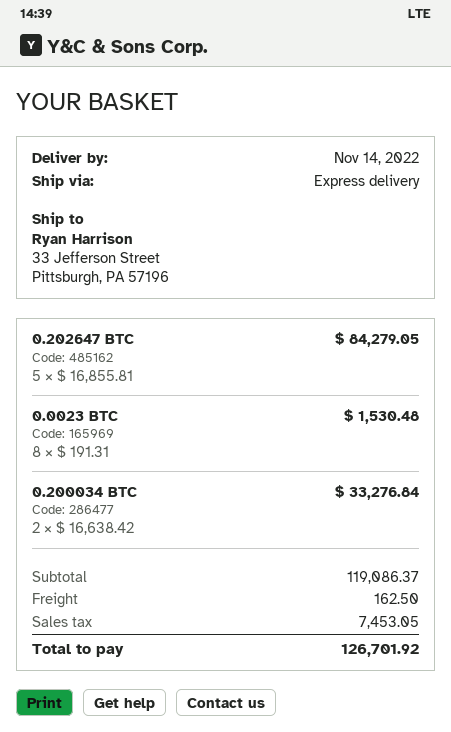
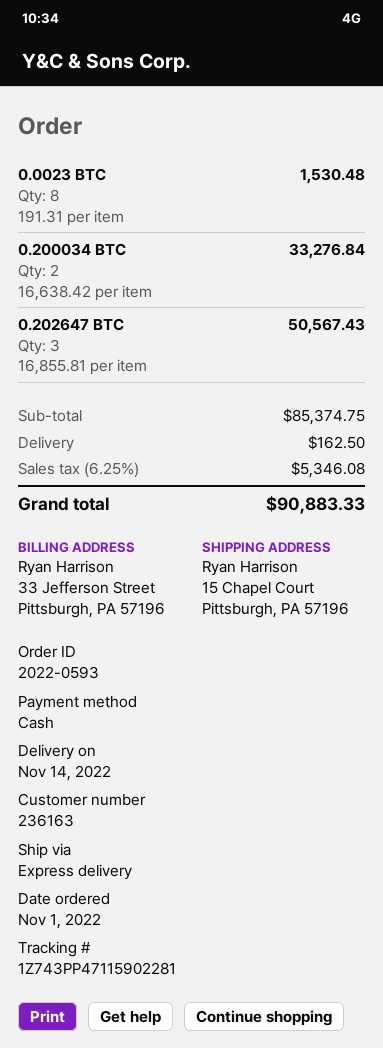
ship to: 33 Jefferson Street, Pittsburgh, PA 57196 -> 15 Chapel Court, Pittsburgh, PA 57196
0.202647 BTC: 5 x 16855.81 = 84279.05 -> 3 x 16855.81 = 50567.43
subtotal: 119086.37 -> 85374.75
tax: 7453.05 -> 5346.08
total: 126701.92 -> 90883.33

